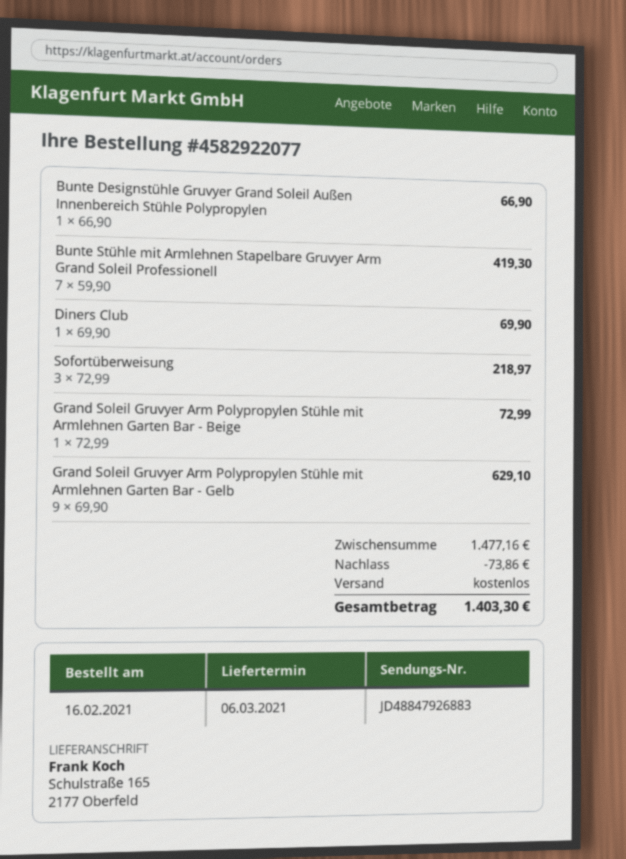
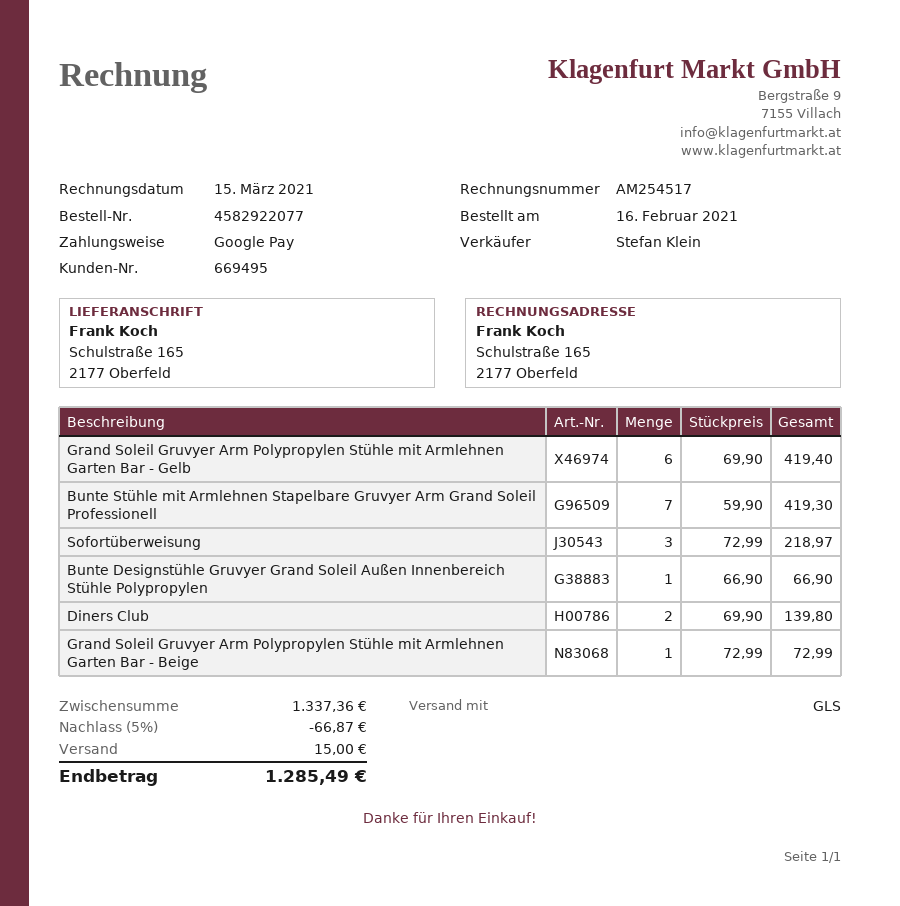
Diners Club: 1 x 69.90 = 69.90 -> 2 x 69.90 = 139.80
Grand Soleil Gruvyer Arm Polypropylen Stühle mit Armlehnen Garten Bar - Gelb: 9 x 69.90 = 629.10 -> 6 x 69.90 = 419.40
subtotal: 1477.16 -> 1337.36
discount: 73.86 -> 66.87
shipping: 0.00 -> 15.00
total: 1403.30 -> 1285.49

